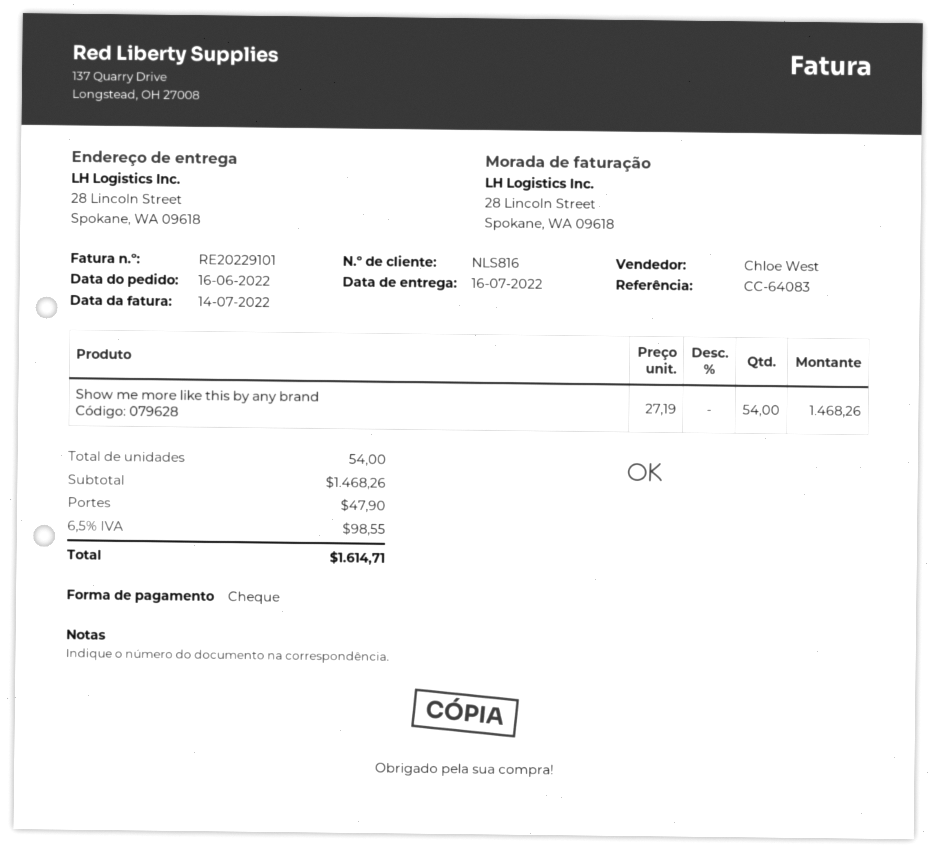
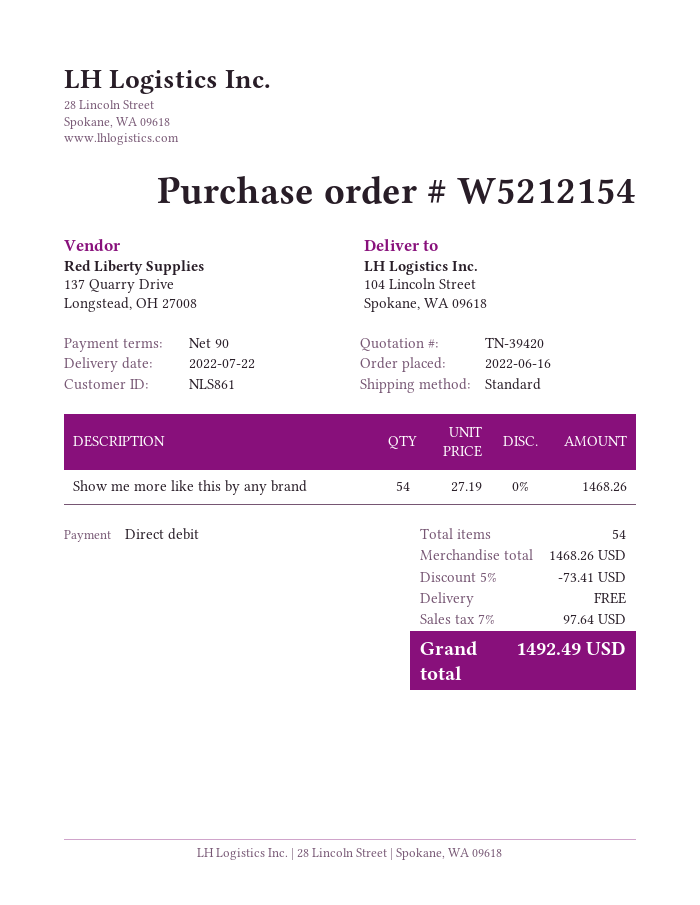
delivery date: 2022-07-16 -> 2022-07-22
customer number: NLS816 -> NLS861
payment method: cheque -> direct debit
ship to: 28 Lincoln Street, Spokane, WA 09618 -> 104 Lincoln Street, Spokane, WA 09618
discount: none -> 5% = 73.41
shipping: 47.90 -> 0.00
tax: 6.5% = 98.55 -> 7% = 97.64
total: 1614.71 -> 1492.49

